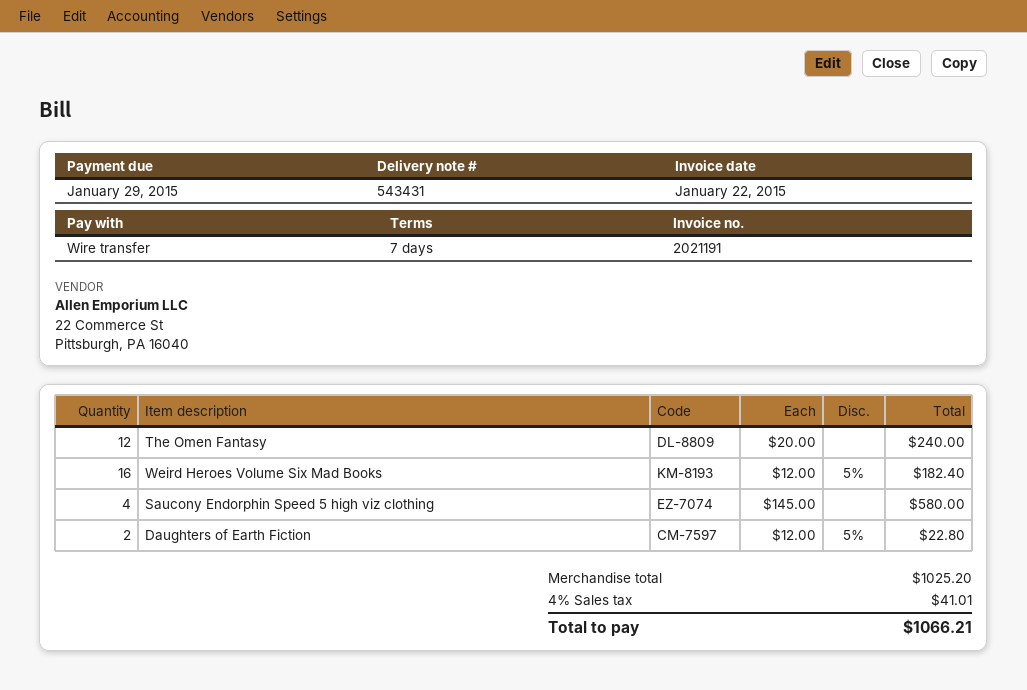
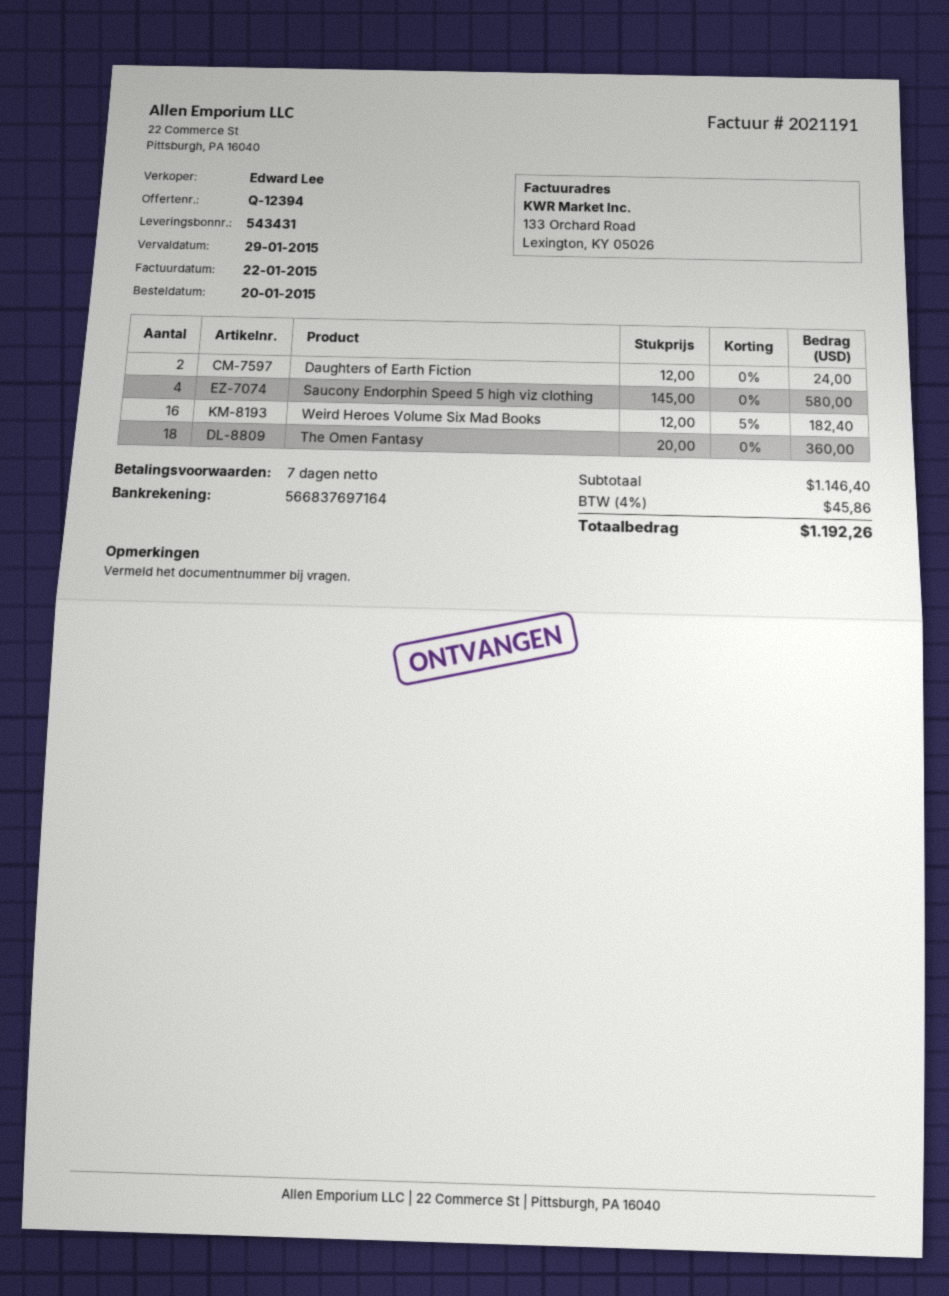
The Omen Fantasy: 12 x 20.00 = 240.00 -> 18 x 20.00 = 360.00
Daughters of Earth Fiction: 2 x 12.00 - 5% = 22.80 -> 2 x 12.00 = 24.00
subtotal: 1025.20 -> 1146.40
tax: 4% = 41.01 -> 4% = 45.86
total: 1066.21 -> 1192.26

